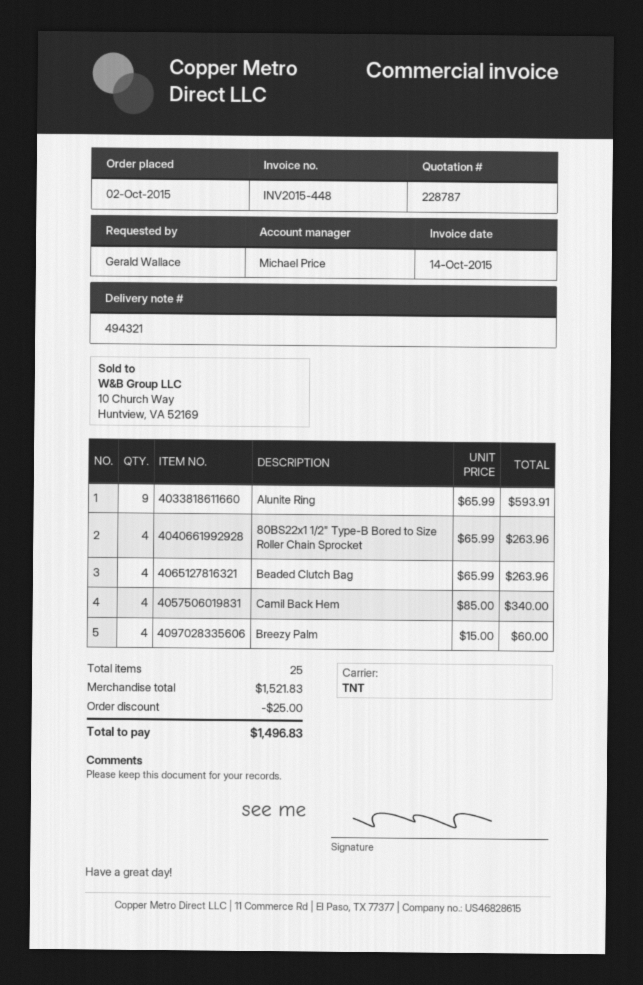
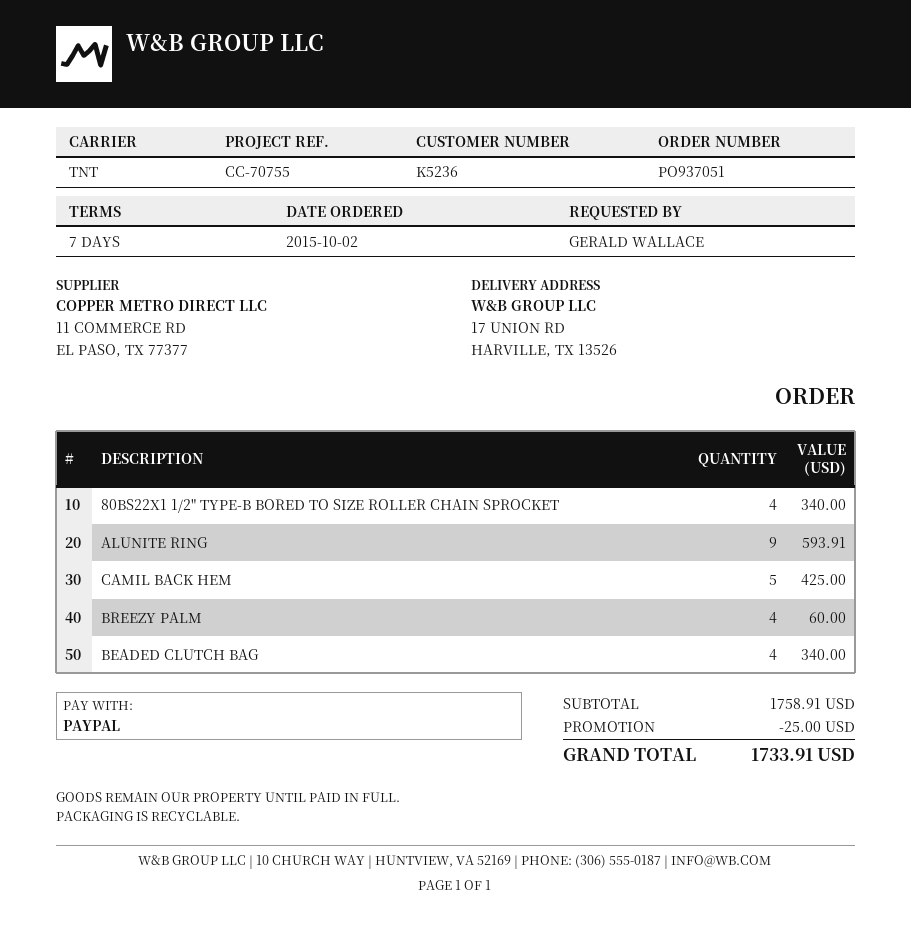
80BS22x1 1/2" Type-B Bored to Size Roller Chain Sprocket: 4 for 263.96 -> 4 for 340.00
Beaded Clutch Bag: 4 for 263.96 -> 4 for 340.00
Camil Back Hem: 4 for 340.00 -> 5 for 425.00
subtotal: 1521.83 -> 1758.91
total: 1496.83 -> 1733.91

